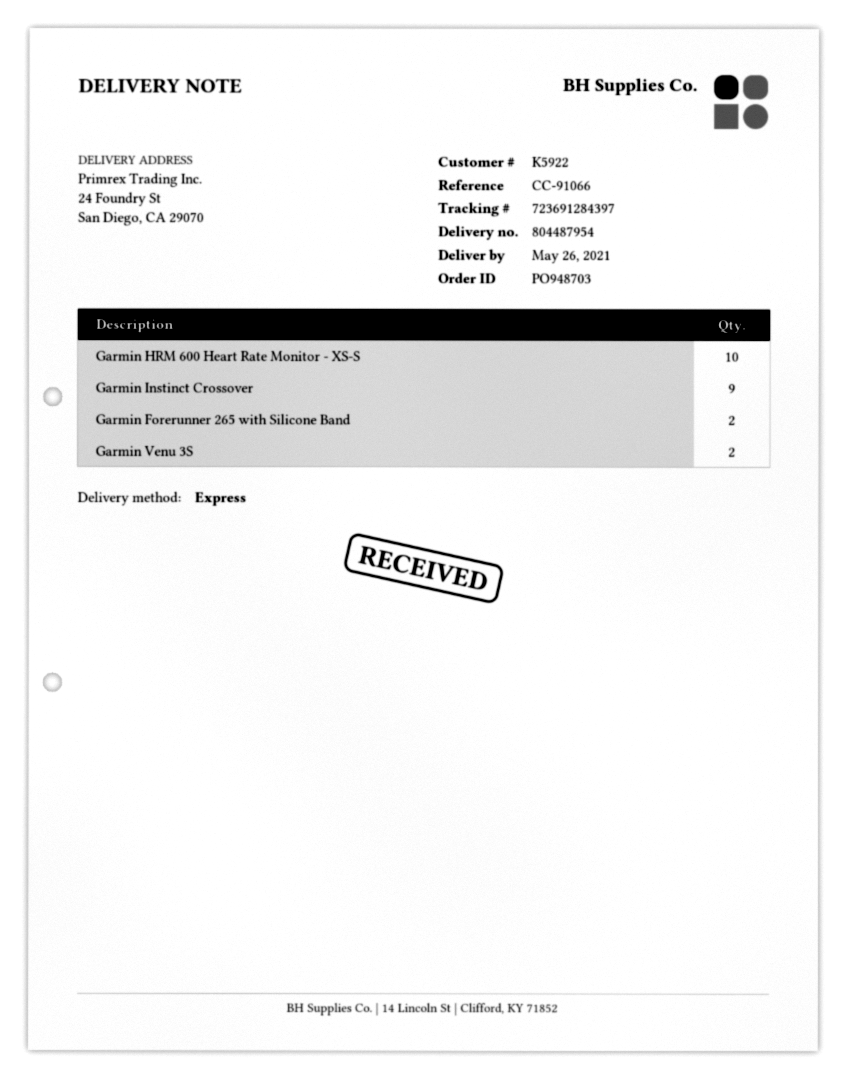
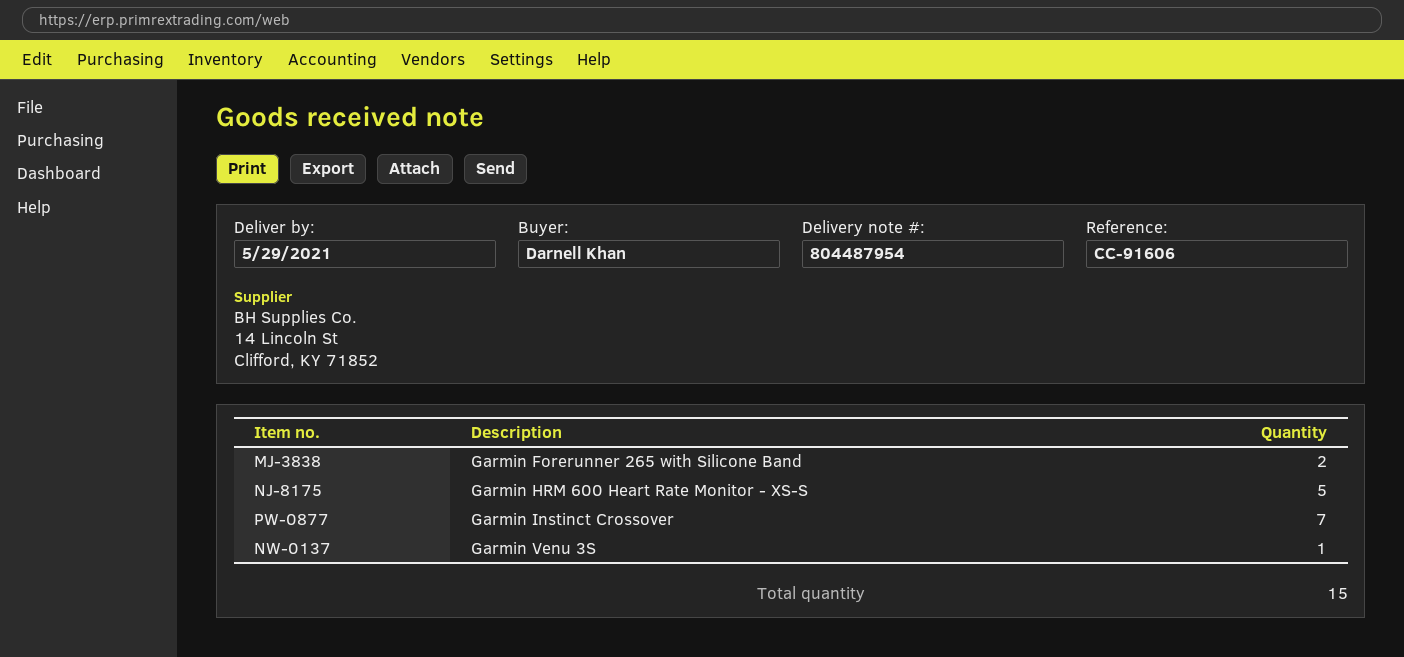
delivery date: 2021-05-26 -> 2021-05-29
reference: CC-91066 -> CC-91606
Garmin HRM 600 Heart Rate Monitor - XS-S: 10 -> 5
Garmin Instinct Crossover: 9 -> 7
Garmin Venu 3S: 2 -> 1

